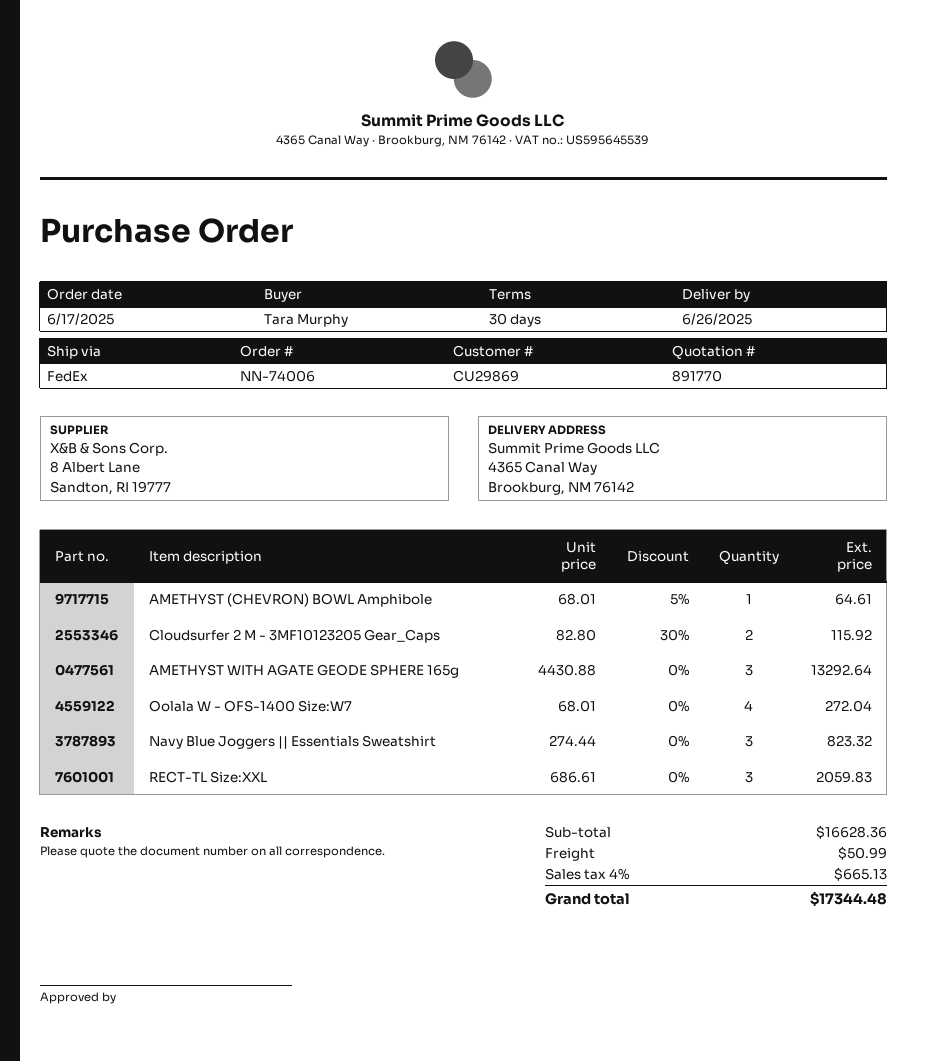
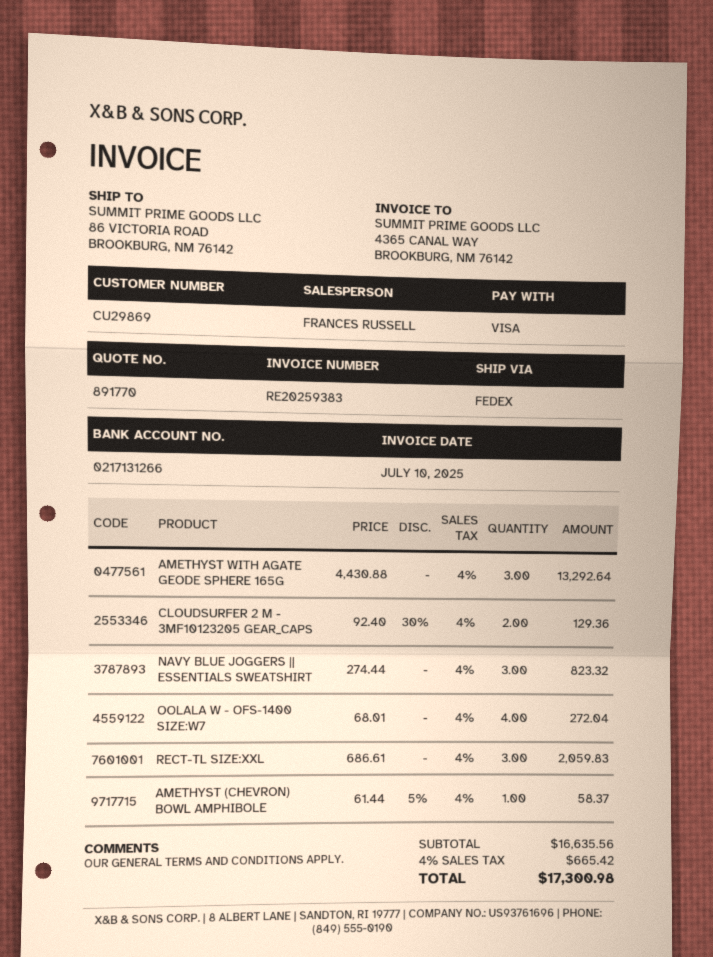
ship to: 4365 Canal Way, Brookburg, NM 76142 -> 86 VICTORIA ROAD, BROOKBURG, NM 76142
AMETHYST (CHEVRON) BOWL Amphibole: 1 x 68.01 - 5% = 64.61 -> 1 x 61.44 - 5% = 58.37
Cloudsurfer 2 M - 3MF10123205 Gear_Caps: 2 x 82.80 - 30% = 115.92 -> 2 x 92.40 - 30% = 129.36
subtotal: 16628.36 -> 16635.56
shipping: 50.99 -> none
tax: 4% = 665.13 -> 4% = 665.42
total: 17344.48 -> 17300.98

